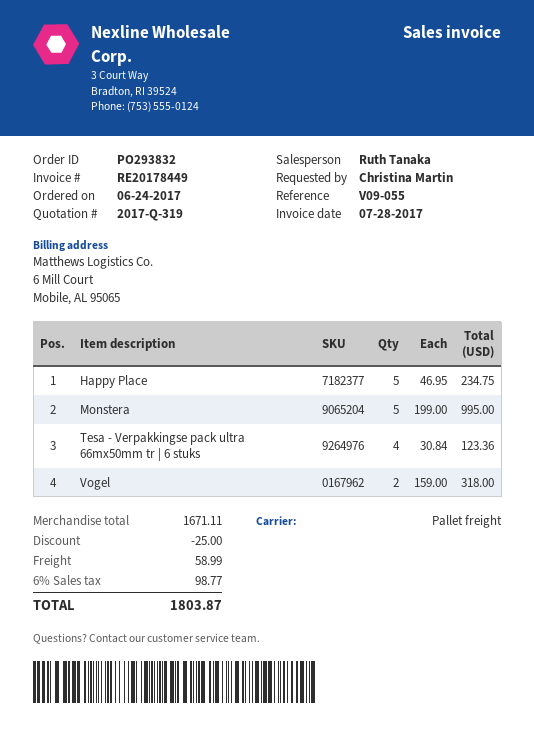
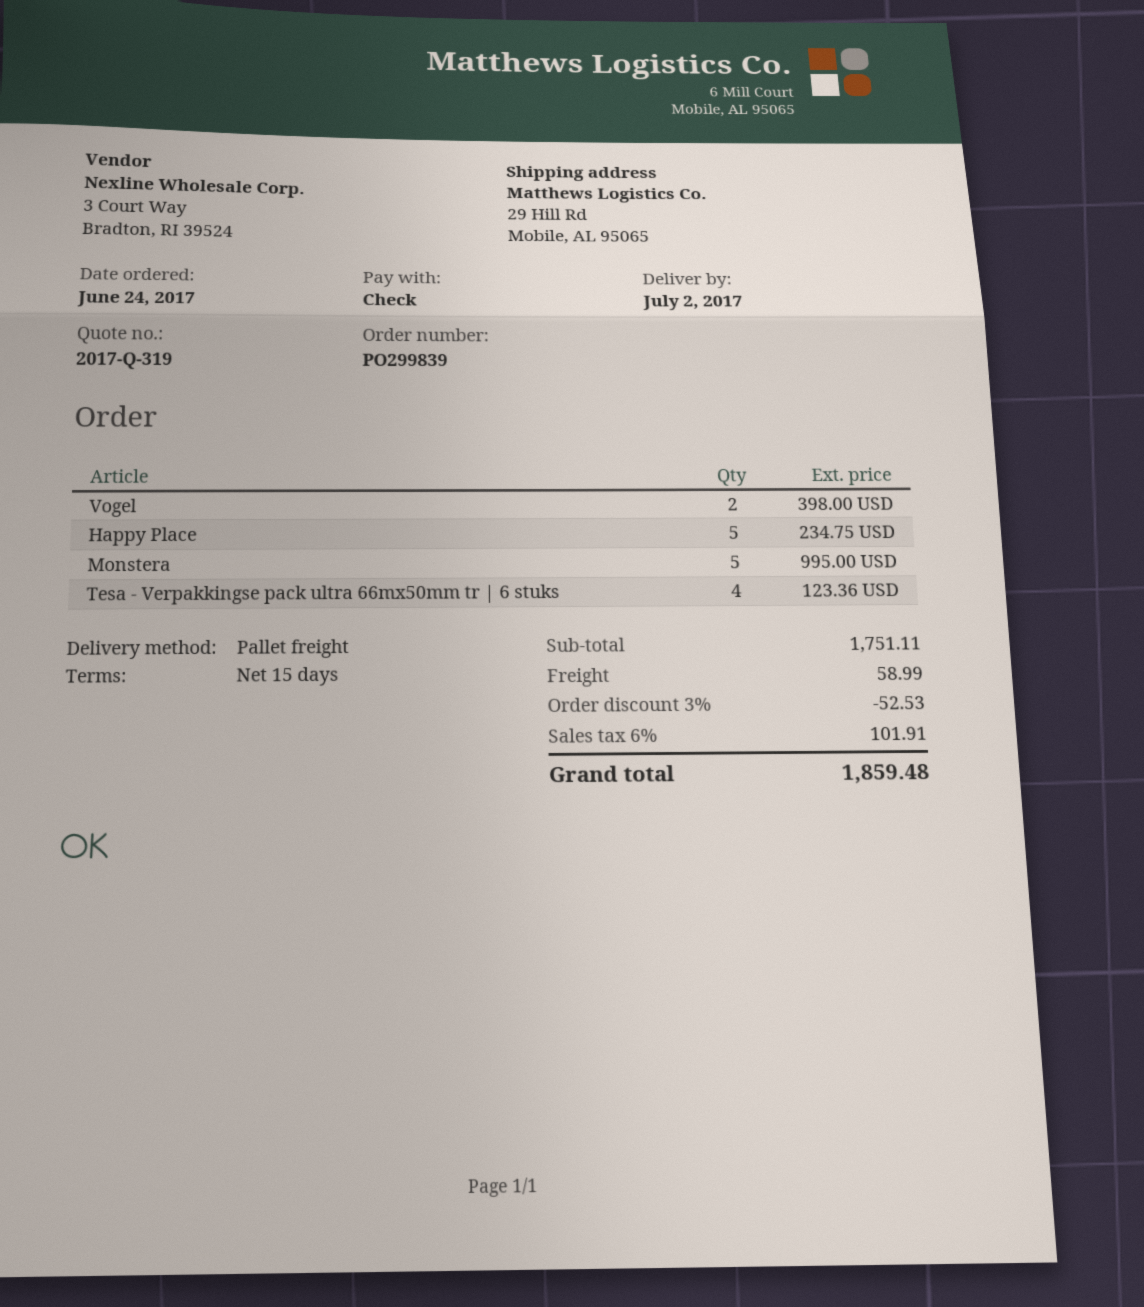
order number: PO293832 -> PO299839
Vogel: 2 for 318.00 -> 2 for 398.00
subtotal: 1671.11 -> 1751.11
discount: 25.00 -> 52.53
tax: 6% = 98.77 -> 6% = 101.91
total: 1803.87 -> 1859.48

